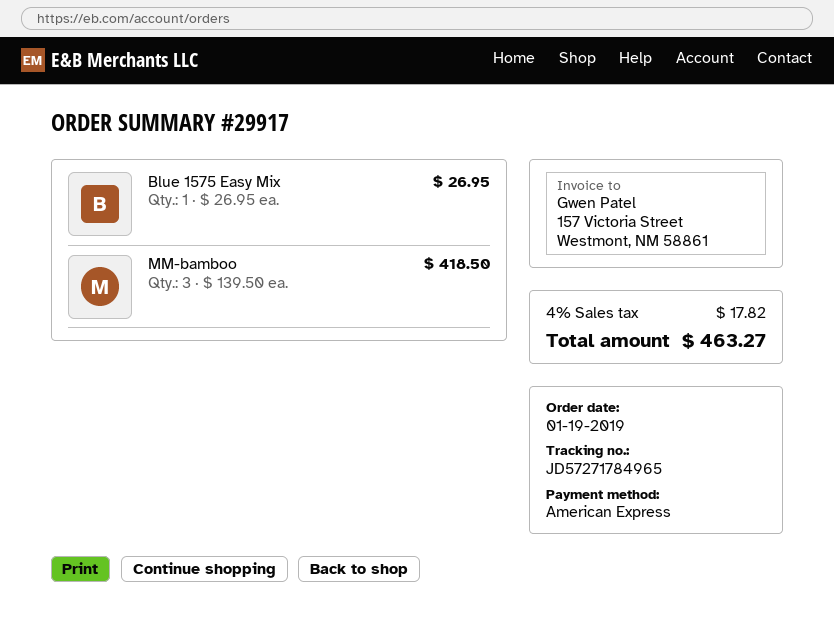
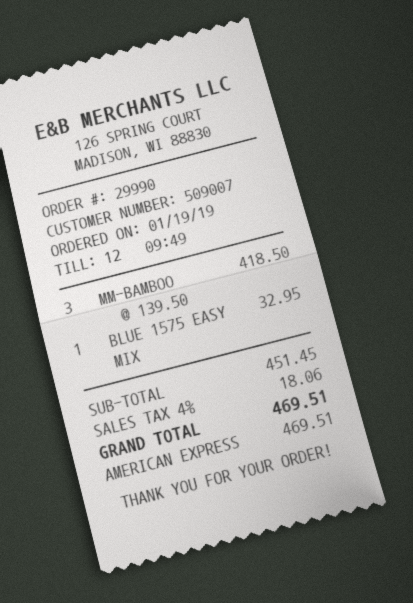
order number: 29917 -> 29990
Blue 1575 Easy Mix: 1 x 26.95 = 26.95 -> 1 x 32.95 = 32.95
tax: 4% = 17.82 -> 4% = 18.06
total: 463.27 -> 469.51

